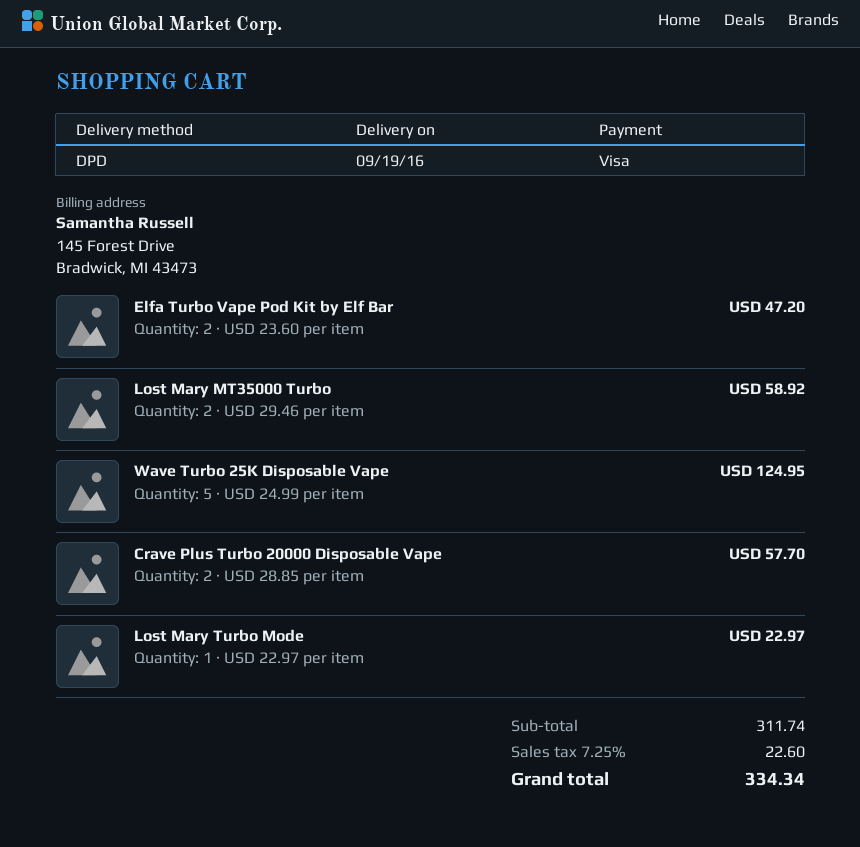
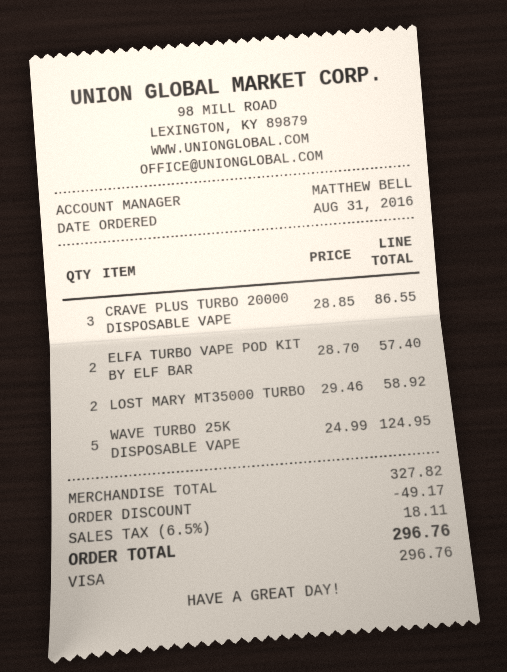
Elfa Turbo Vape Pod Kit by Elf Bar: 2 x 23.60 = 47.20 -> 2 x 28.70 = 57.40
Crave Plus Turbo 20000 Disposable Vape: 2 x 28.85 = 57.70 -> 3 x 28.85 = 86.55
Lost Mary Turbo Mode: 1 x 22.97 = 22.97 -> none
subtotal: 311.74 -> 327.82
discount: none -> 49.17
tax: 7.25% = 22.60 -> 6.5% = 18.11
total: 334.34 -> 296.76

